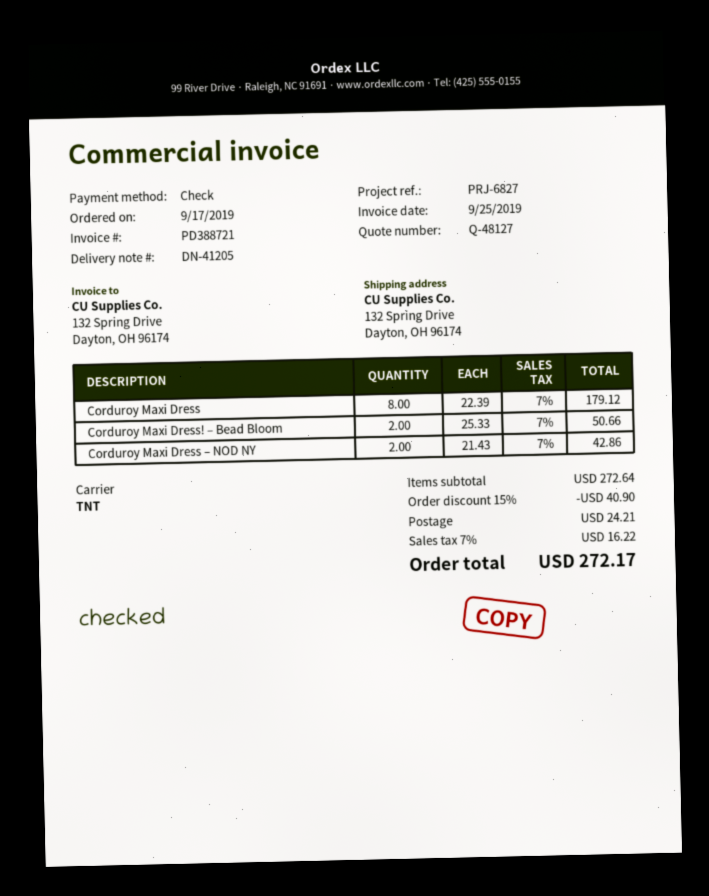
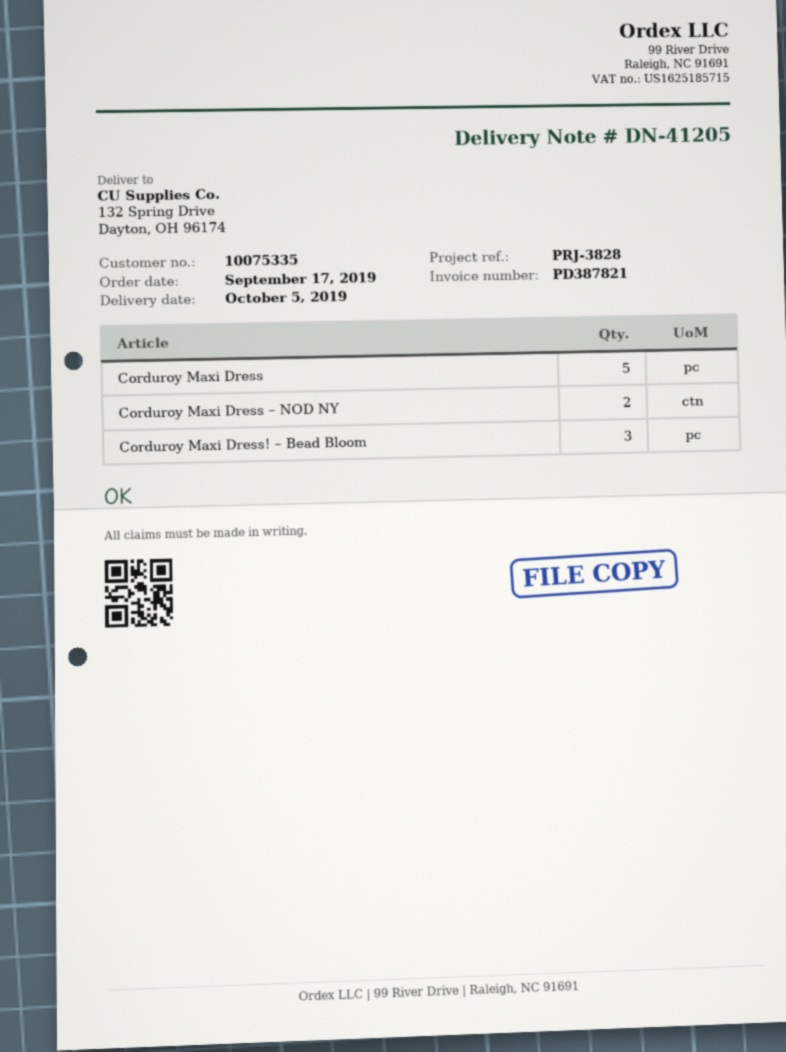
invoice number: PD388721 -> PD387821
reference: PRJ-6827 -> PRJ-3828
Corduroy Maxi Dress: 8 -> 5
Corduroy Maxi Dress! – Bead Bloom: 2 -> 3

